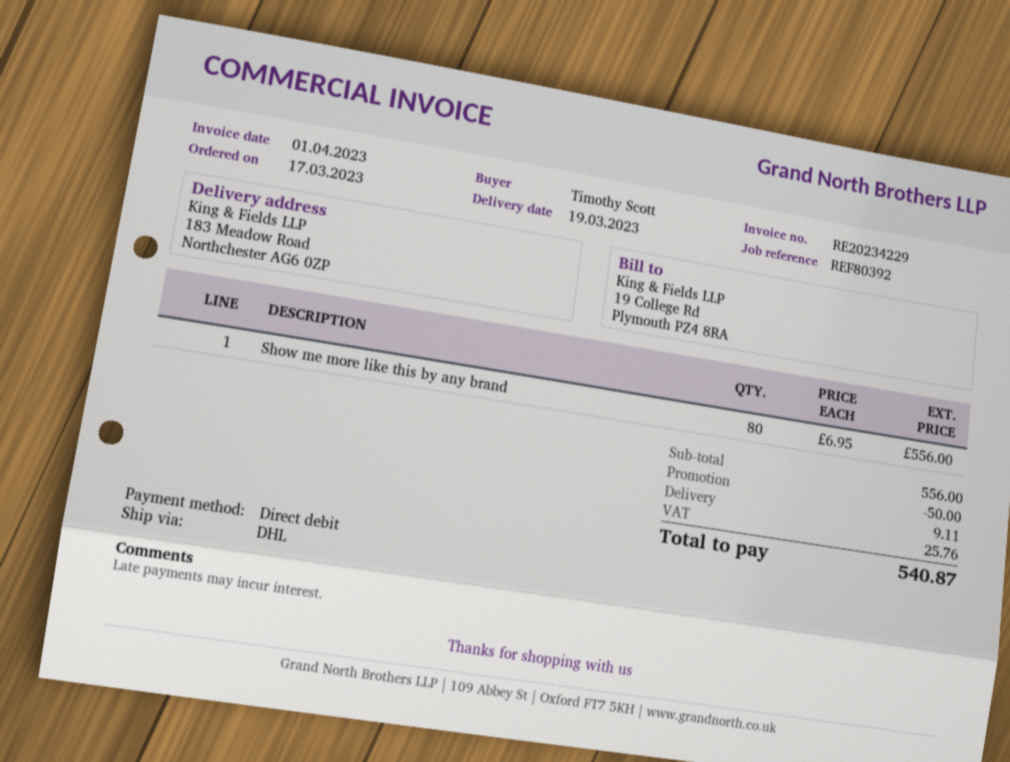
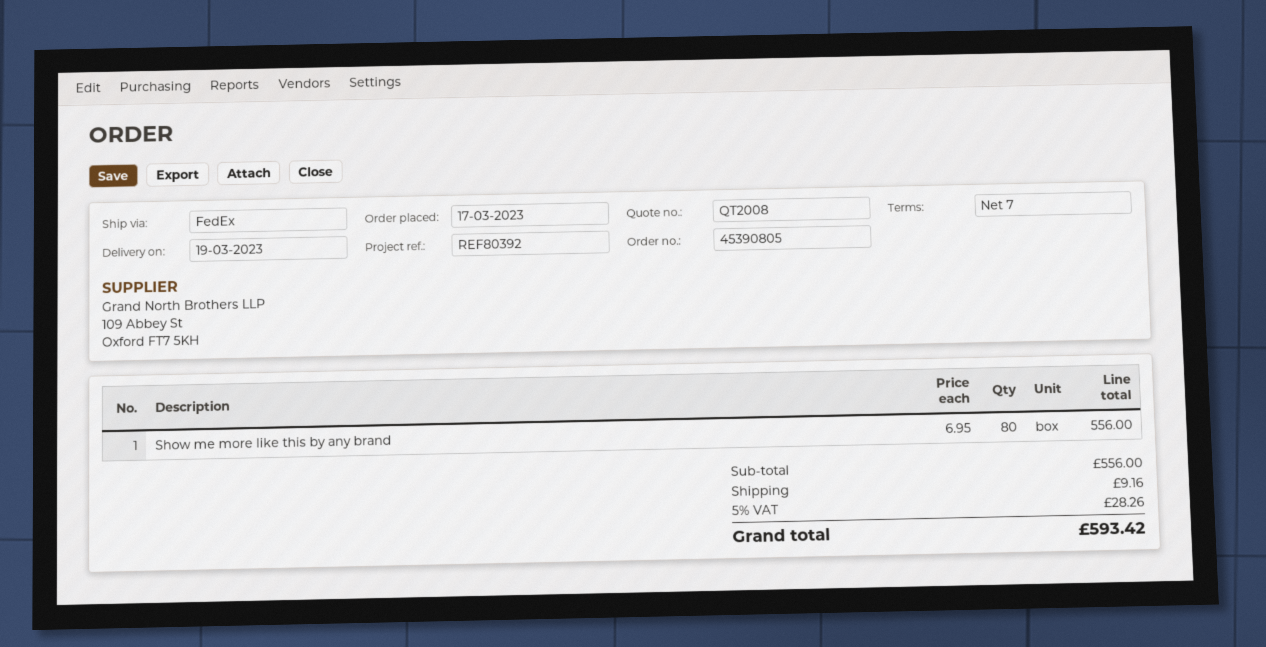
shipping method: DHL -> FedEx
discount: 50.00 -> none
shipping: 9.11 -> 9.16
tax: 25.76 -> 28.26
total: 540.87 -> 593.42

